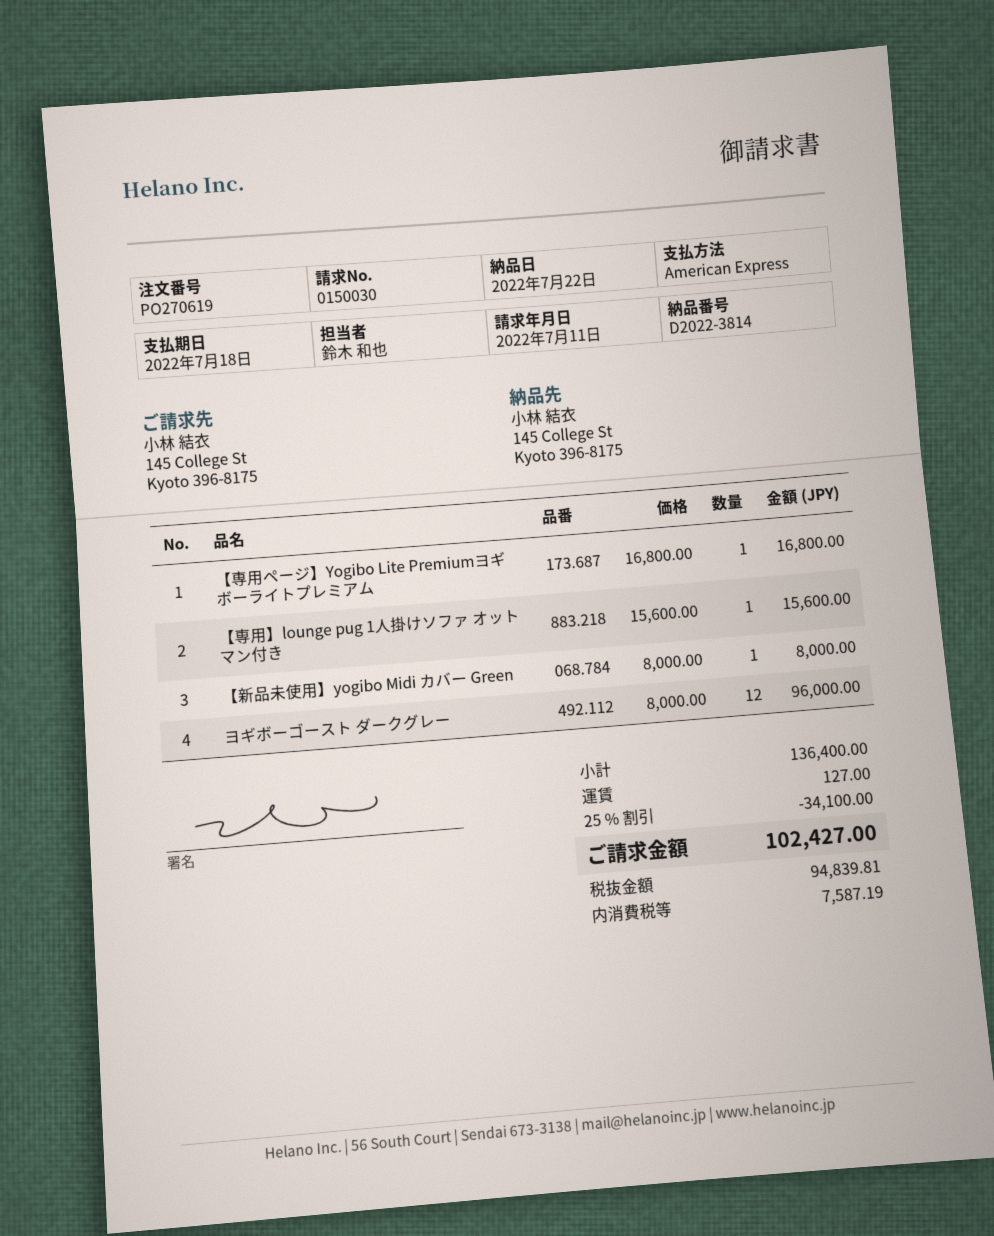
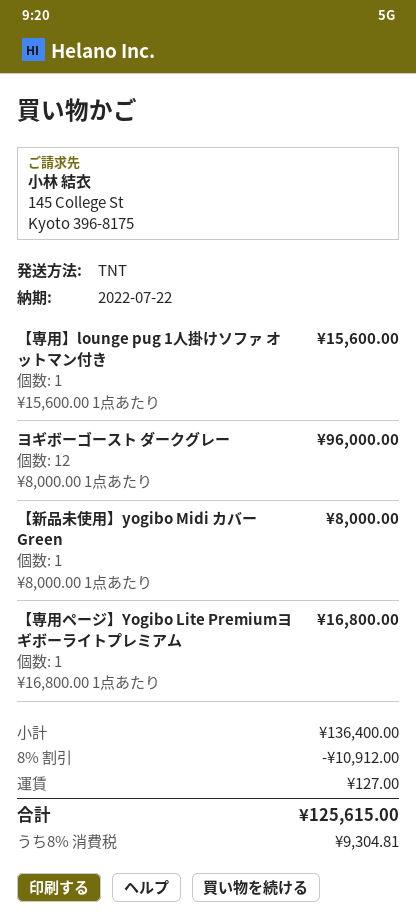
discount: 25% = 34100.00 -> 8% = 10912.00
tax: 7587.19 -> 9304.81
total: 102427.00 -> 125615.00

